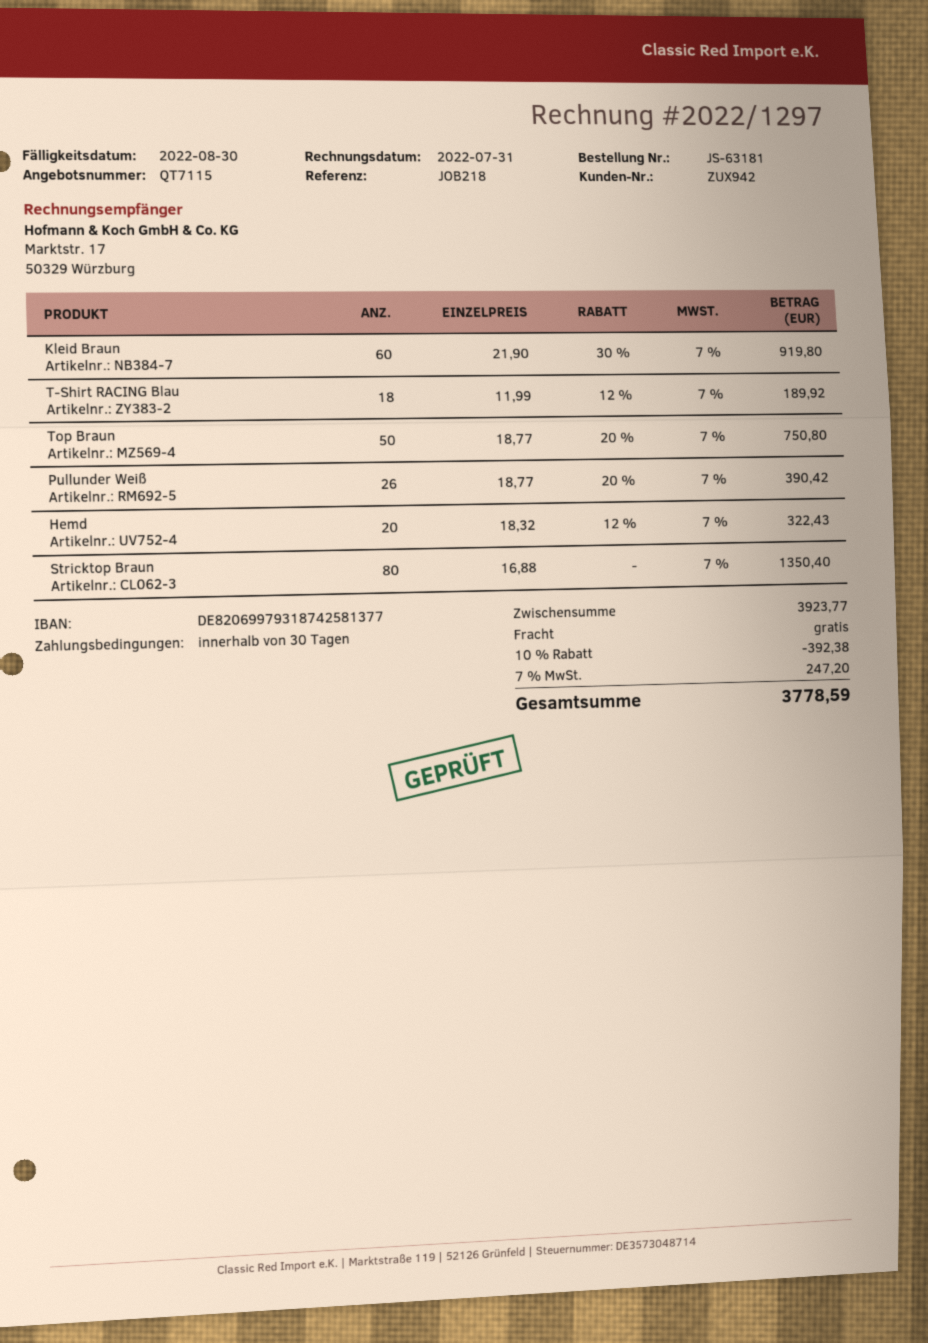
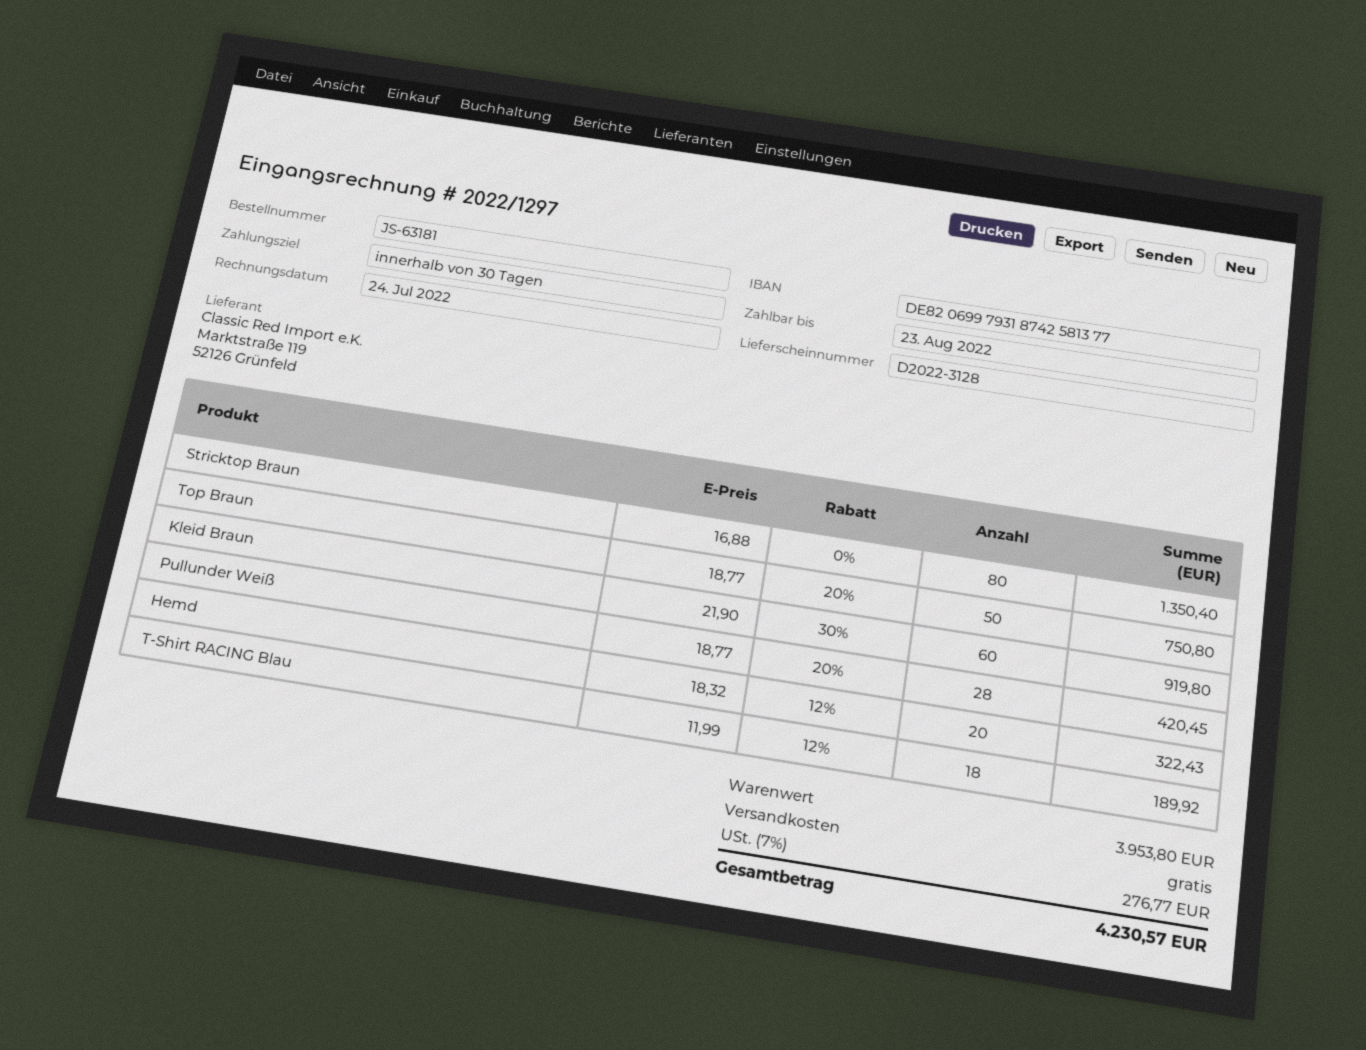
invoice date: 2022-07-31 -> 2022-07-24
due date: 2022-08-30 -> 2022-08-23
Pullunder Weiß: 26 x 18.77 - 20% = 390.42 -> 28 x 18.77 - 20% = 420.45
subtotal: 3923.77 -> 3953.80
discount: 10% = 392.38 -> none
tax: 7% = 247.20 -> 7% = 276.77
total: 3778.59 -> 4230.57

